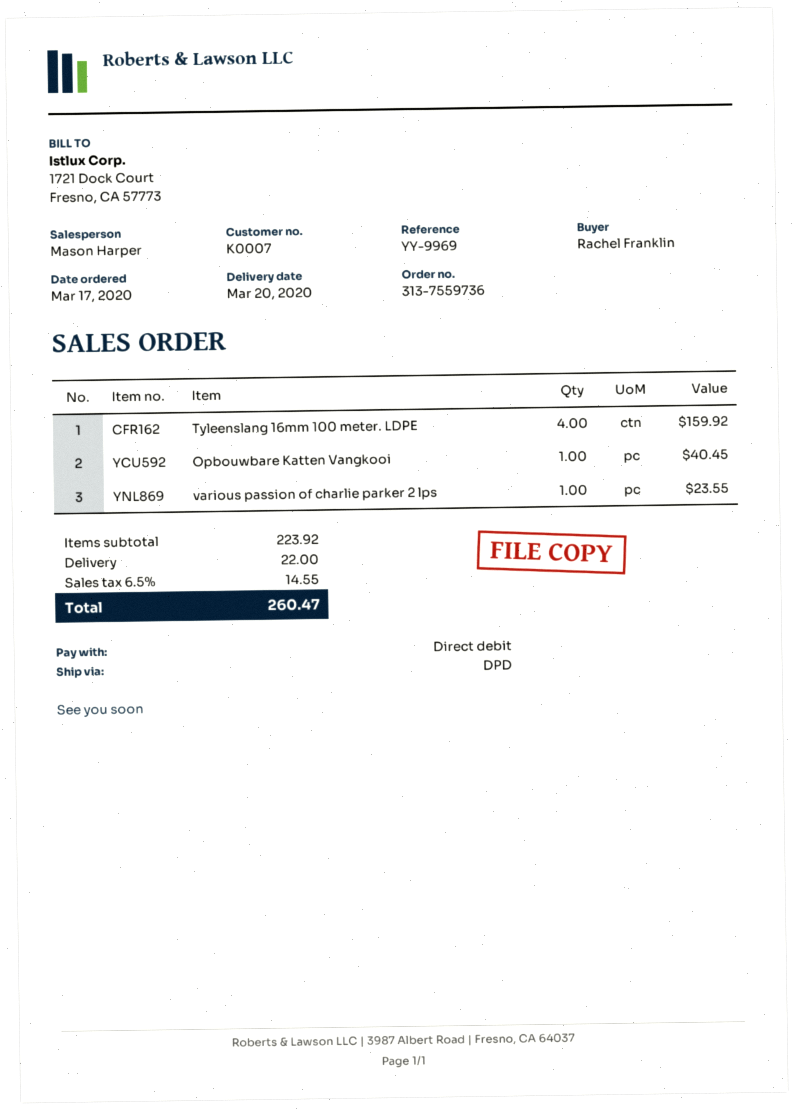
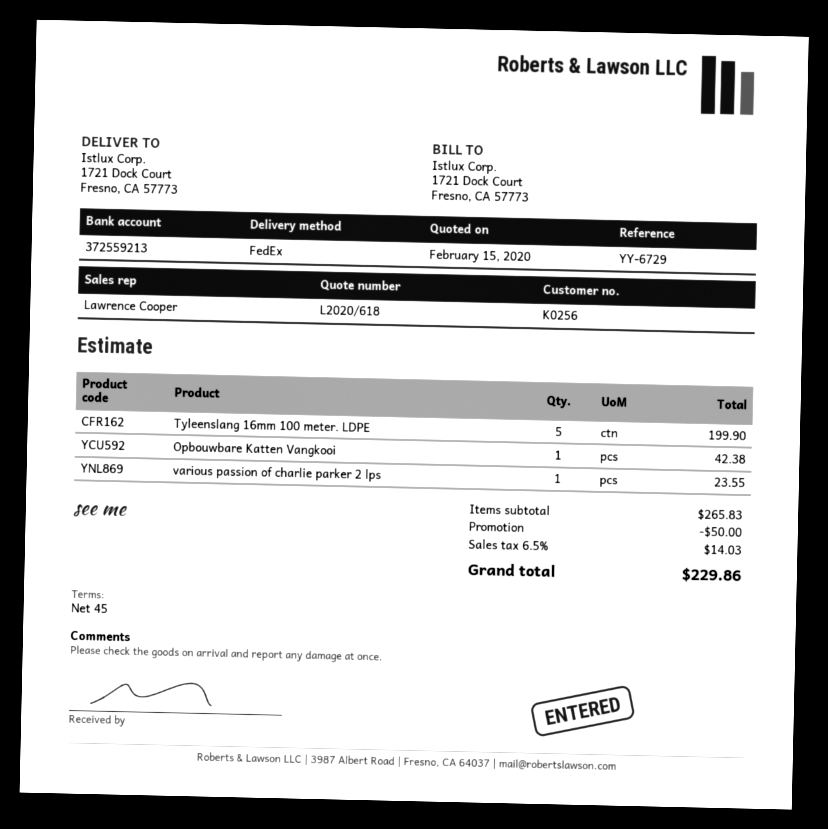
customer number: K0007 -> K0256
reference: YY-9969 -> YY-6729
sales rep: Mason Harper -> Lawrence Cooper
shipping method: DPD -> FedEx
Tyleenslang 16mm 100 meter. LDPE: 4 for 159.92 -> 5 for 199.90
Opbouwbare Katten Vangkooi: 1 for 40.45 -> 1 for 42.38
subtotal: 223.92 -> 265.83
discount: none -> 50.00
shipping: 22.00 -> none
tax: 6.5% = 14.55 -> 6.5% = 14.03
total: 260.47 -> 229.86

